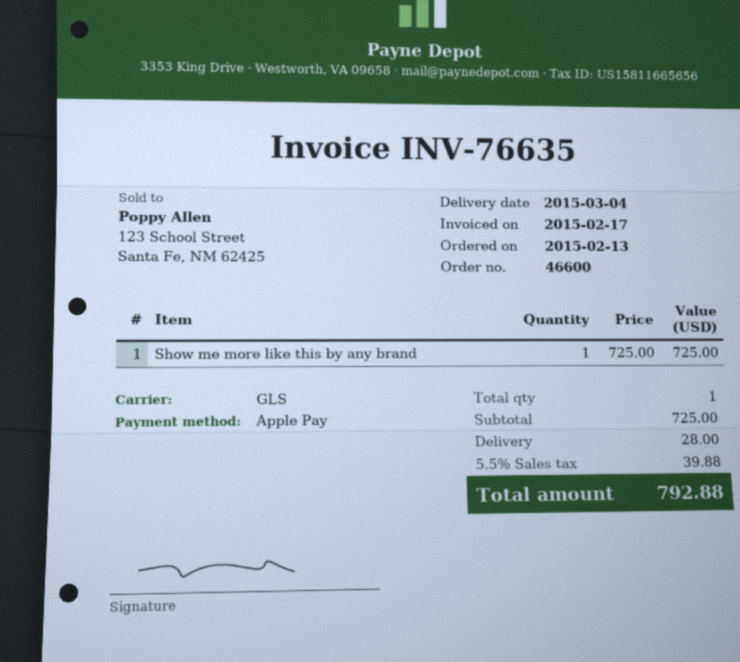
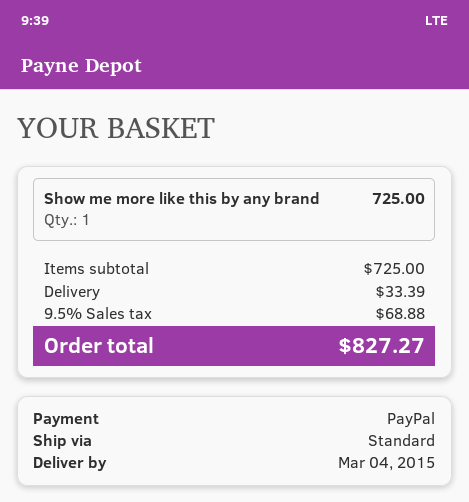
payment method: Apple Pay -> PayPal
shipping method: GLS -> standard
shipping: 28.00 -> 33.39
tax: 5.5% = 39.88 -> 9.5% = 68.88
total: 792.88 -> 827.27

